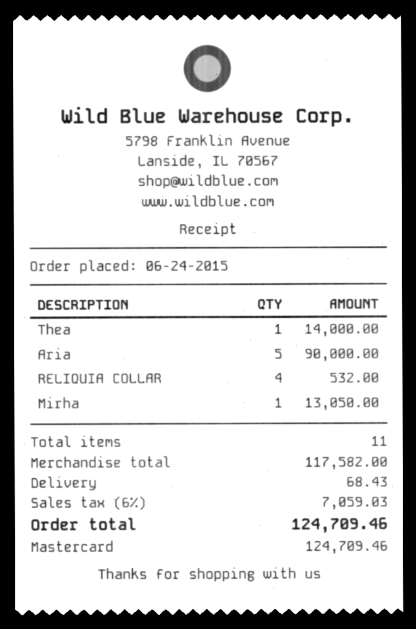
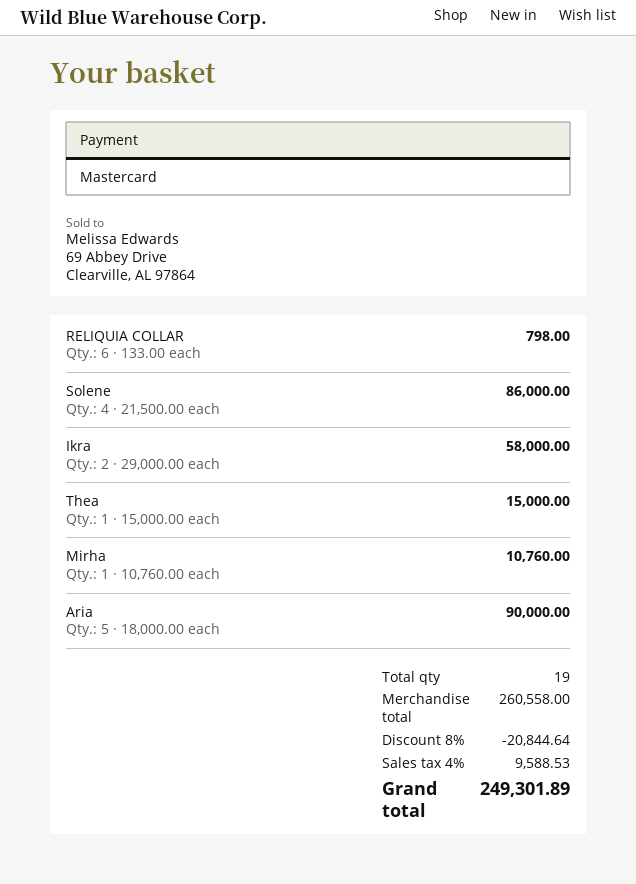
Thea: 1 for 14000.00 -> 1 for 15000.00
RELIQUIA COLLAR: 4 for 532.00 -> 6 for 798.00
Mirha: 1 for 13050.00 -> 1 for 10760.00
Solene: none -> 4 for 86000.00
Ikra: none -> 2 for 58000.00
total quantity: 11 -> 19
subtotal: 117582.00 -> 260558.00
discount: none -> 8% = 20844.64
shipping: 68.43 -> none
tax: 6% = 7059.03 -> 4% = 9588.53
total: 124709.46 -> 249301.89

